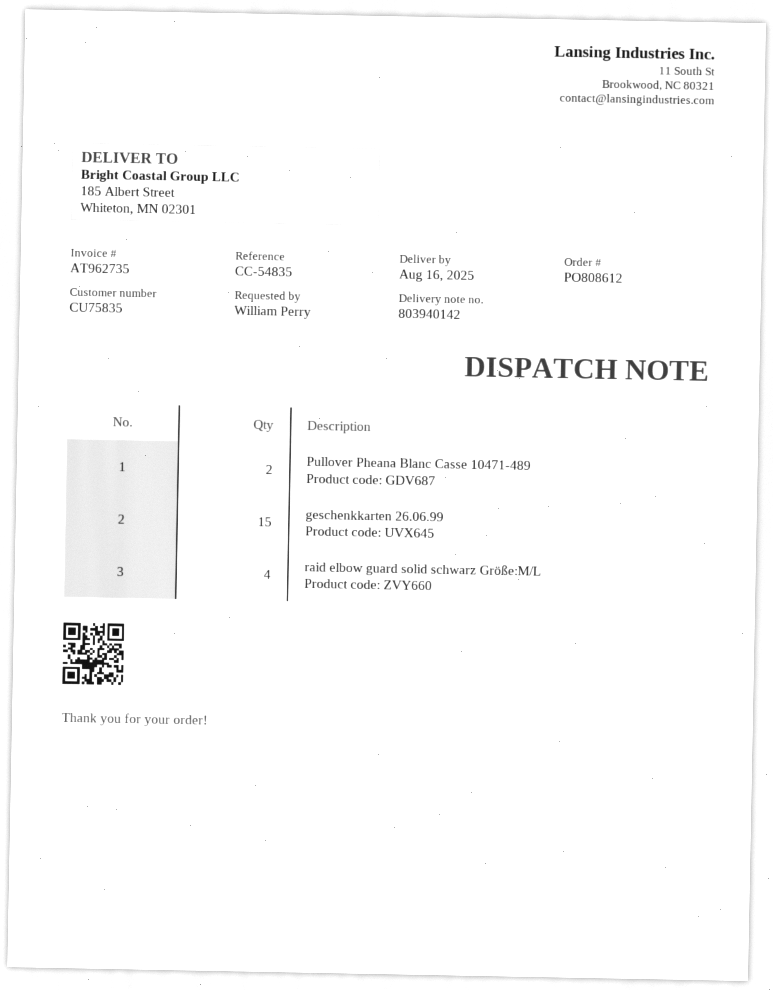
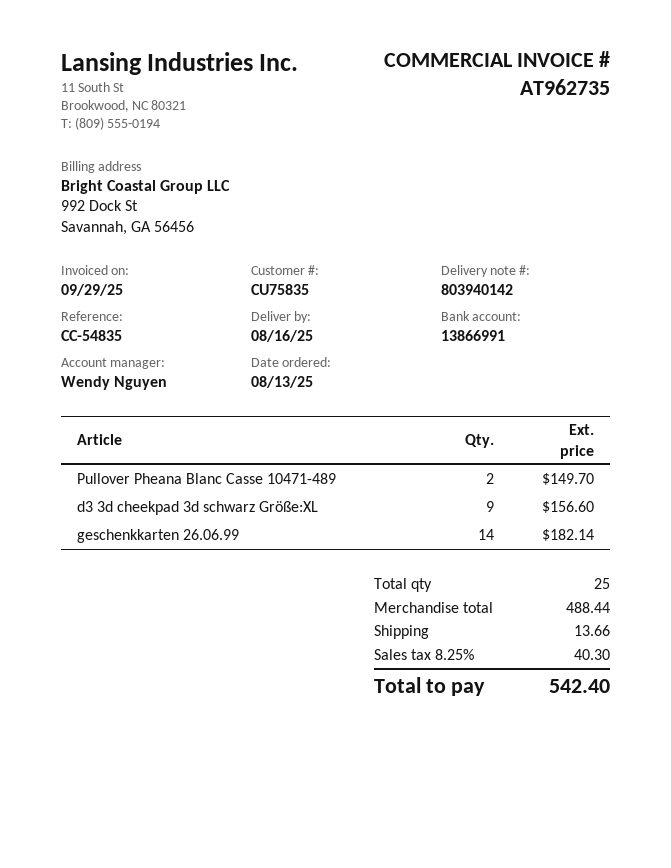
geschenkkarten 26.06.99: 15 -> 14
raid elbow guard solid schwarz Größe:M/L: 4 -> none
d3 3d cheekpad 3d schwarz Größe:XL: none -> 9

